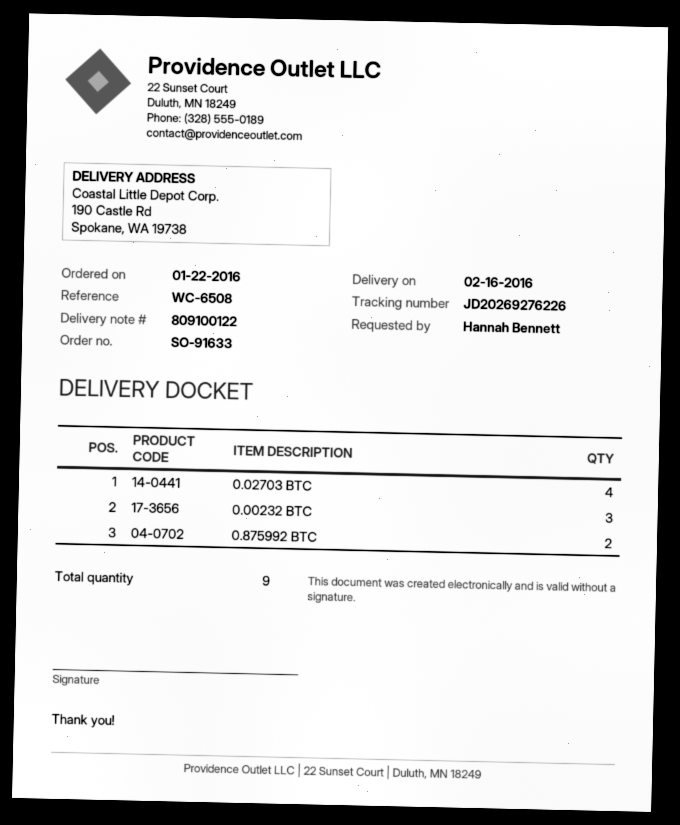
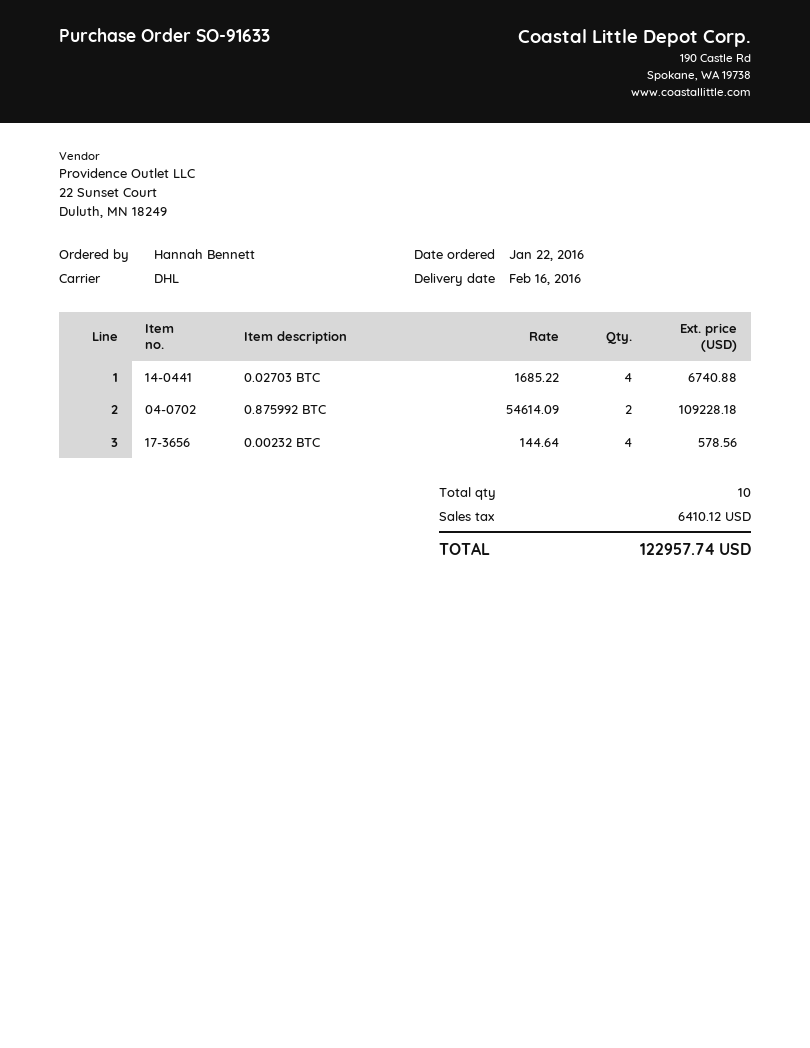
0.00232 BTC: 3 -> 4
total quantity: 9 -> 10

